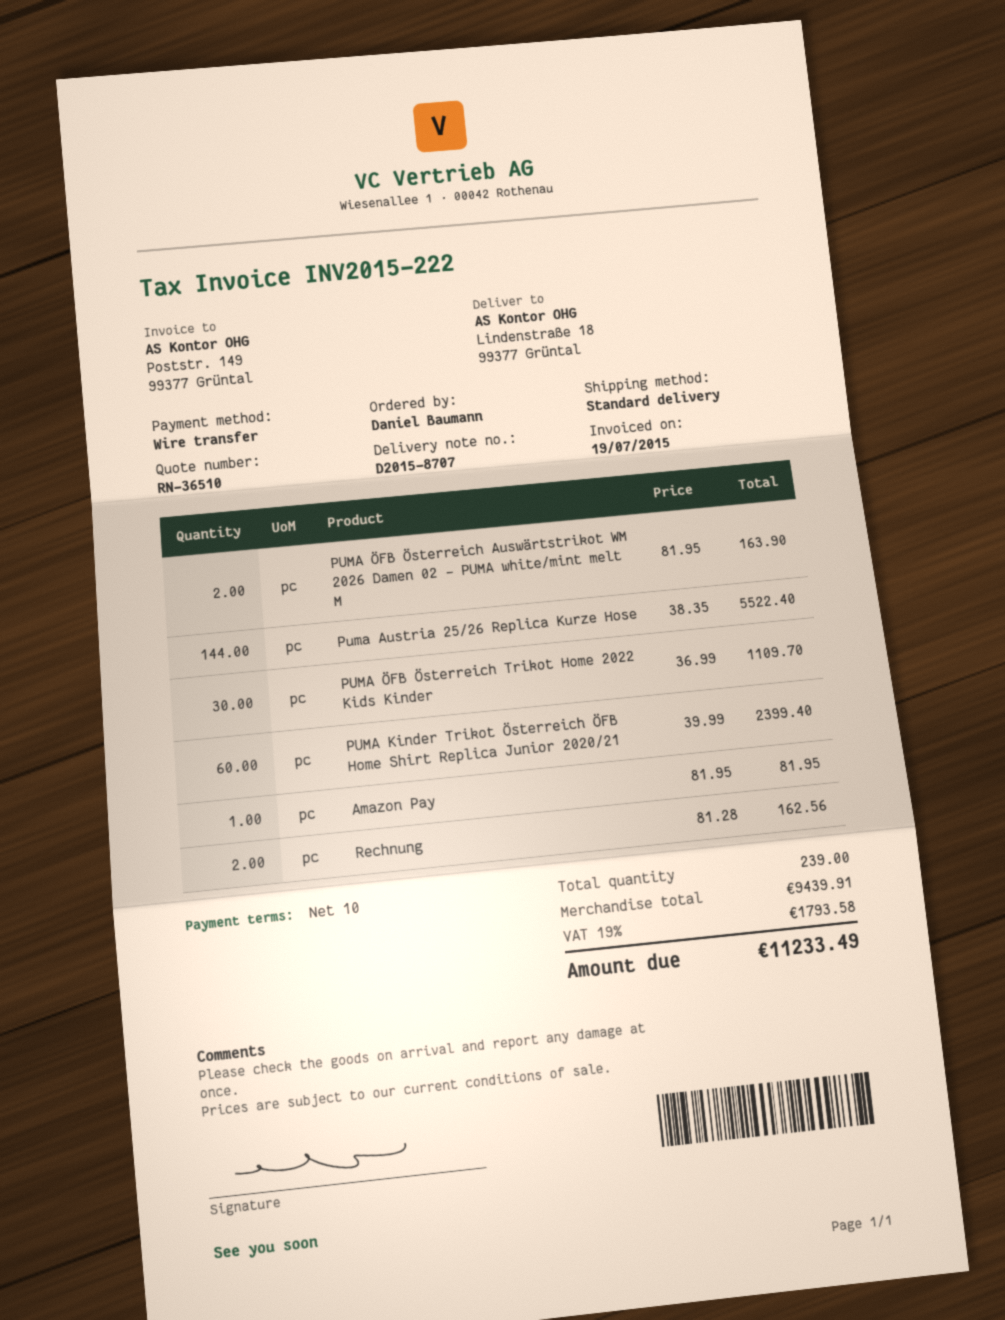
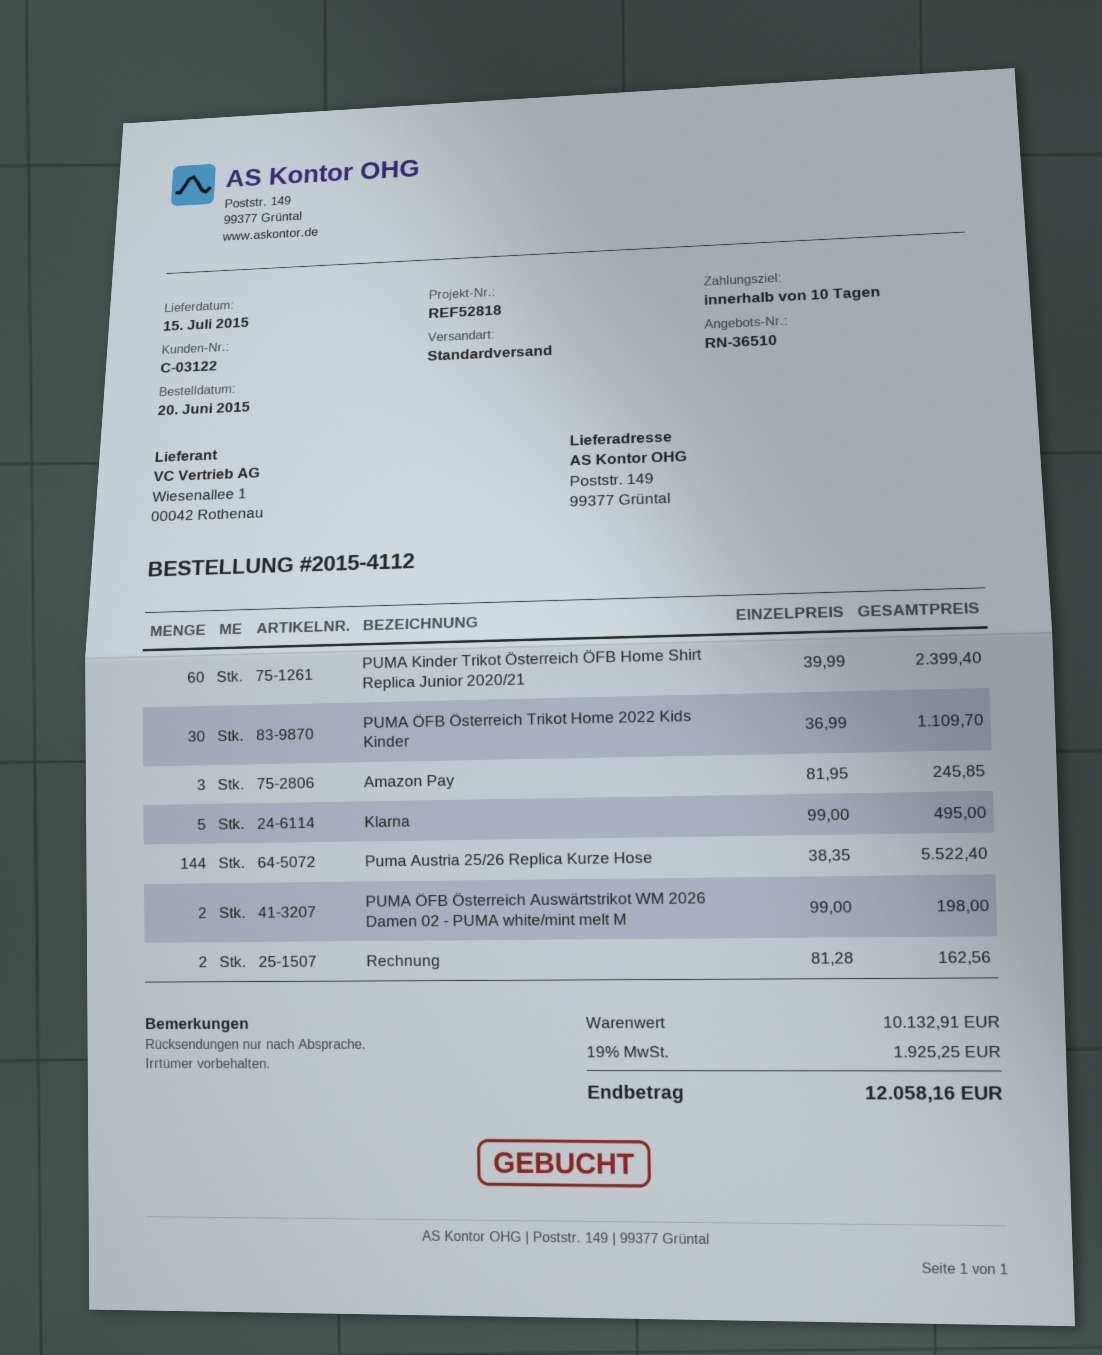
ship to: Lindenstraße 18, 99377 Grüntal -> Poststr. 149, 99377 Grüntal
PUMA ÖFB Österreich Auswärtstrikot WM 2026 Damen 02 - PUMA white/mint melt M: 2 x 81.95 = 163.90 -> 2 x 99.00 = 198.00
Amazon Pay: 1 x 81.95 = 81.95 -> 3 x 81.95 = 245.85
Klarna: none -> 5 x 99.00 = 495.00
subtotal: 9439.91 -> 10132.91
tax: 19% = 1793.58 -> 19% = 1925.25
total: 11233.49 -> 12058.16

